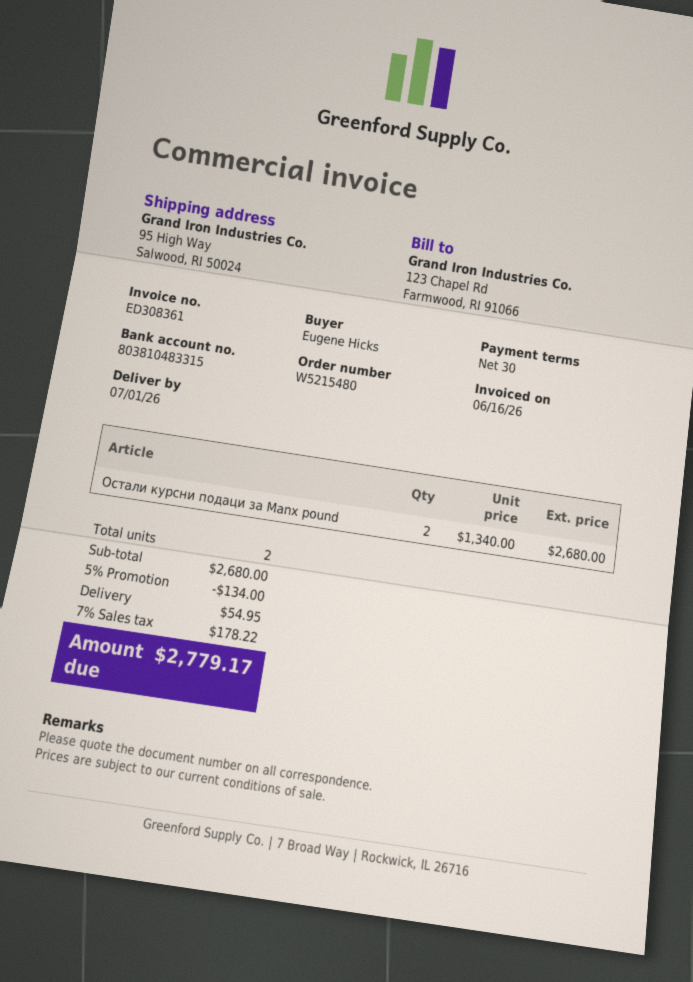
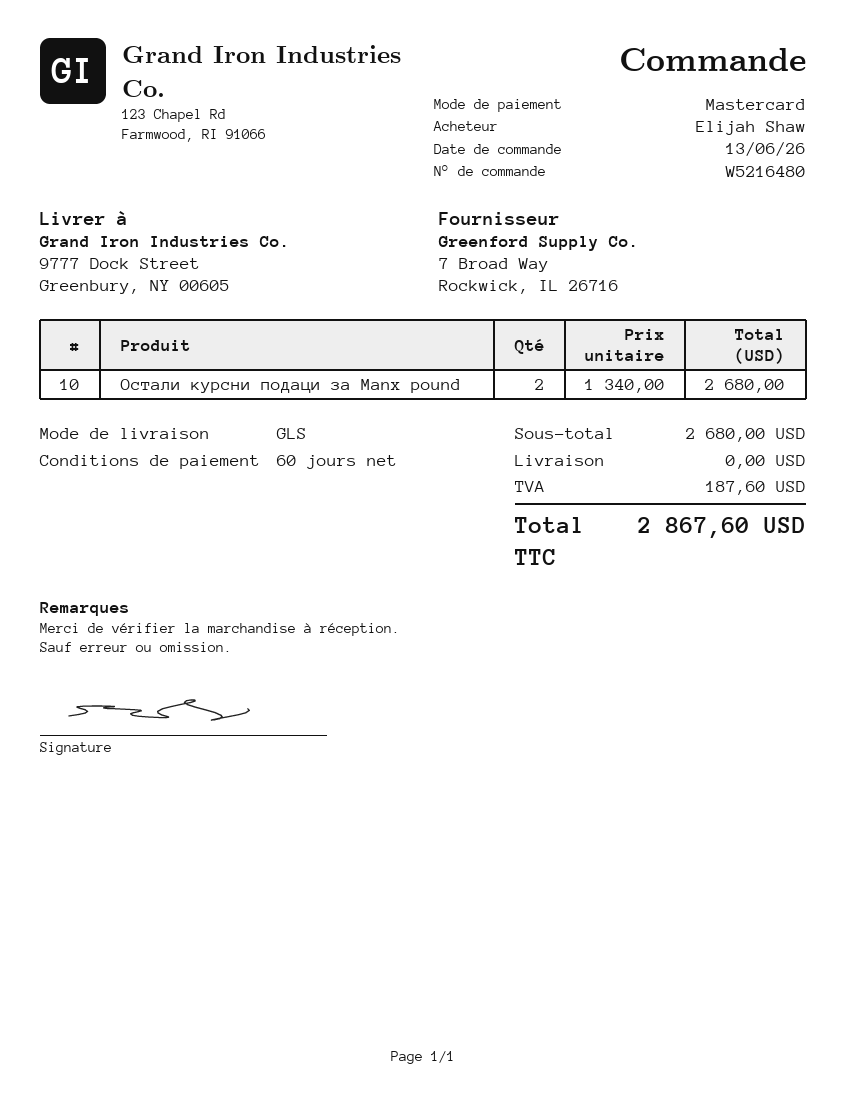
order number: W5215480 -> W5216480
payment terms: 30 days -> 60 days
ordered by: Eugene Hicks -> Elijah Shaw
ship to: 95 High Way, Salwood, RI 50024 -> 9777 Dock Street, Greenbury, NY 00605
discount: 5% = 134.00 -> none
shipping: 54.95 -> 0.00
tax: 178.22 -> 187.60
total: 2779.17 -> 2867.60

